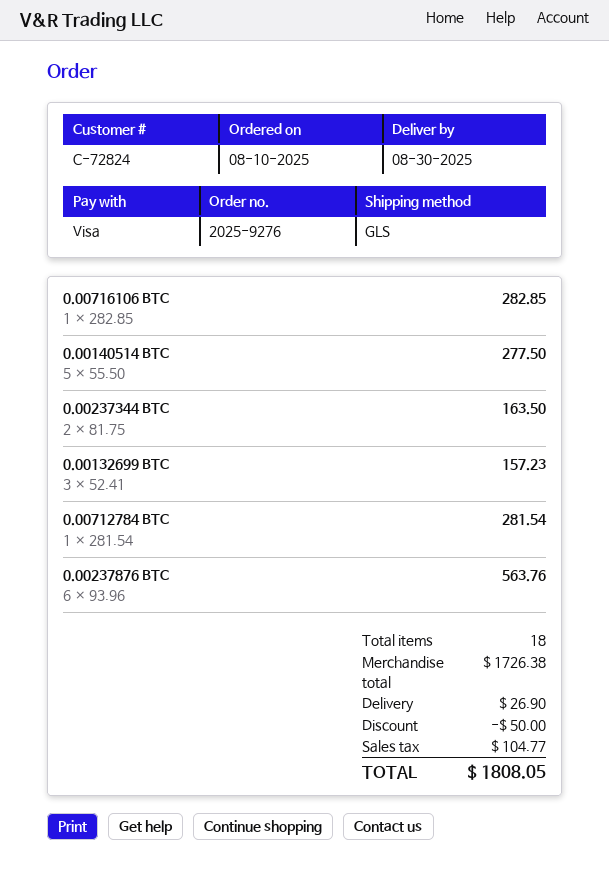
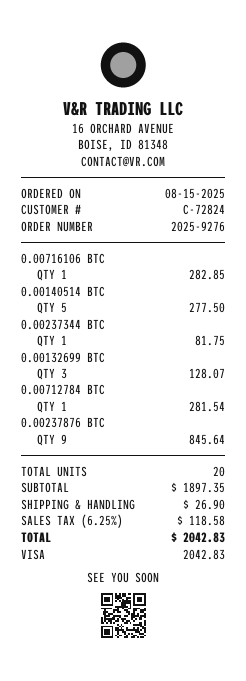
order date: 2025-08-10 -> 2025-08-15
0.00237344 BTC: 2 for 163.50 -> 1 for 81.75
0.00132699 BTC: 3 for 157.23 -> 3 for 128.07
0.00237876 BTC: 6 for 563.76 -> 9 for 845.64
total quantity: 18 -> 20
subtotal: 1726.38 -> 1897.35
discount: 50.00 -> none
tax: 104.77 -> 118.58
total: 1808.05 -> 2042.83

